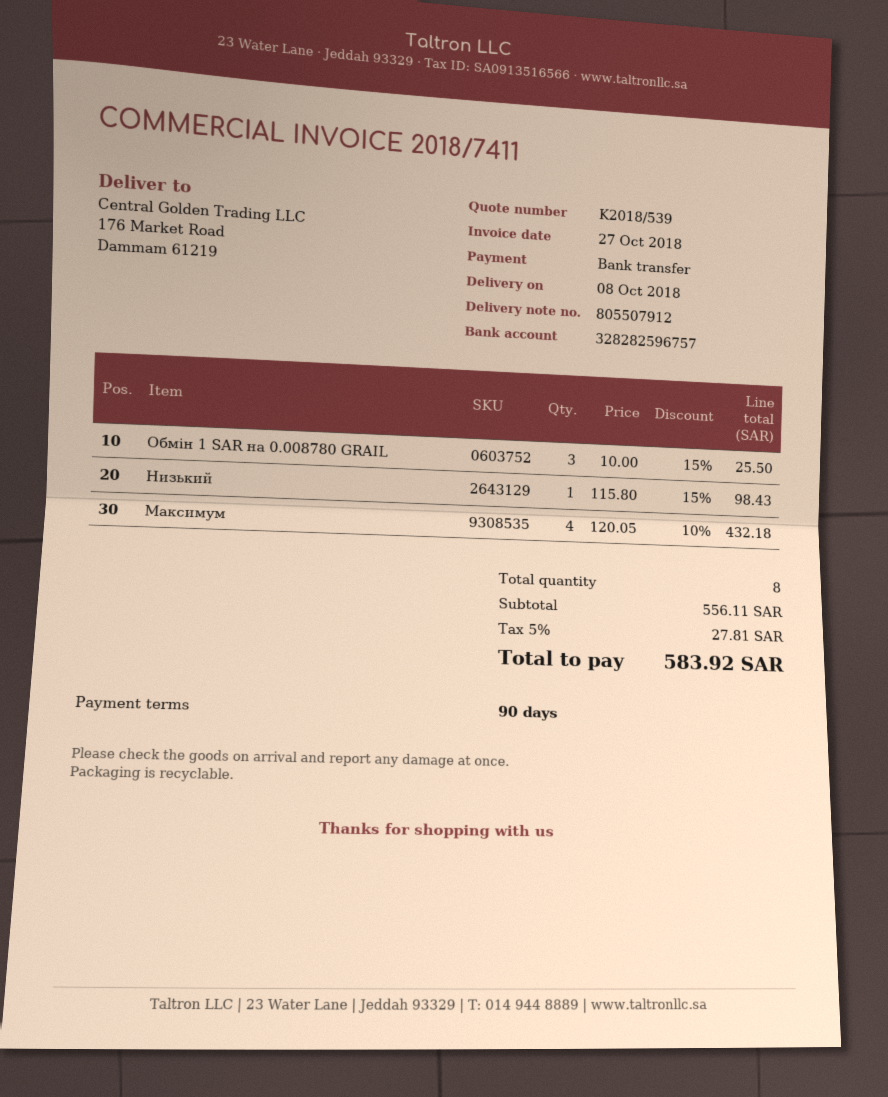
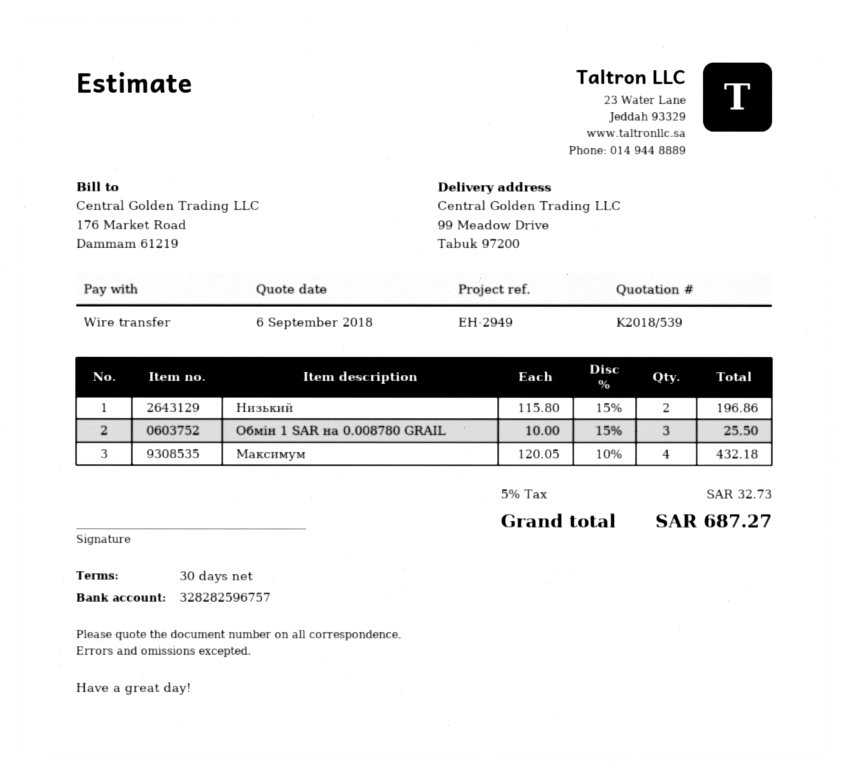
payment terms: 90 days -> 30 days
ship to: 176 Market Road, Dammam 61219 -> 99 Meadow Drive, Tabuk 97200
Низький: 1 x 115.80 - 15% = 98.43 -> 2 x 115.80 - 15% = 196.86
tax: 5% = 27.81 -> 5% = 32.73
total: 583.92 -> 687.27

